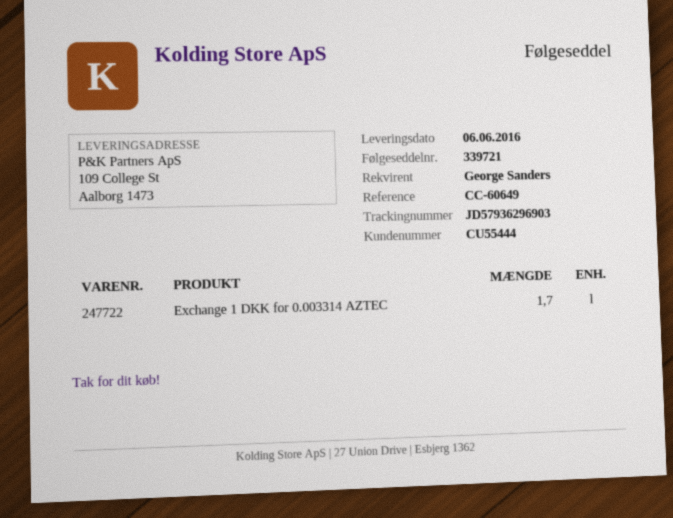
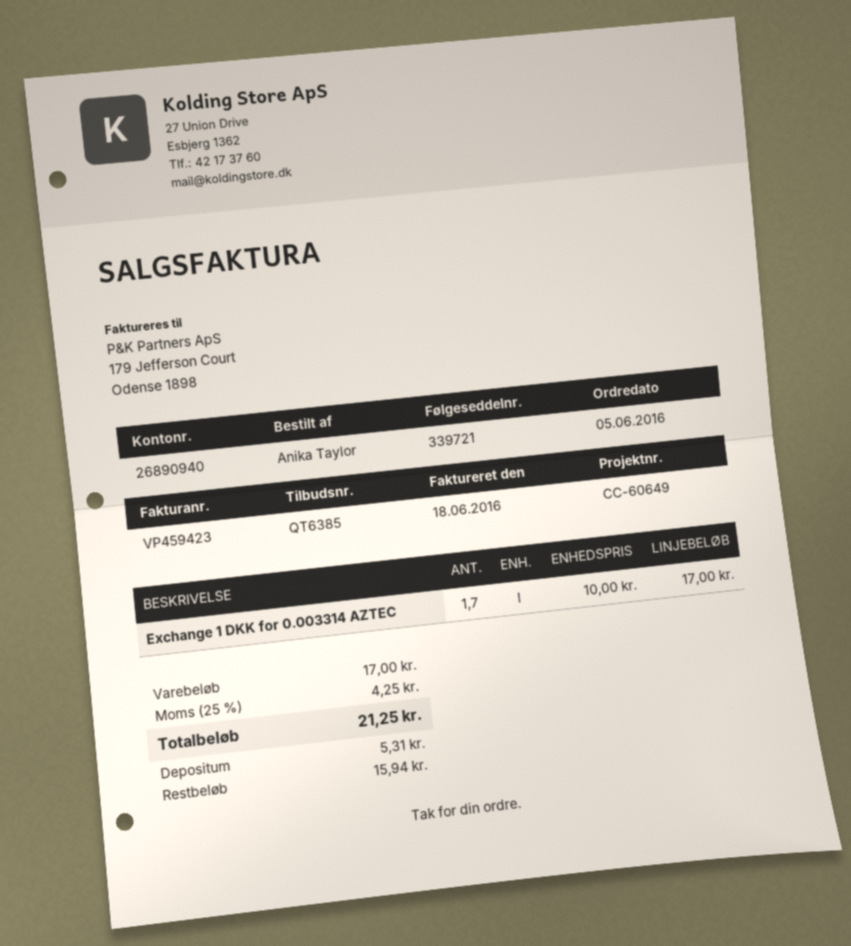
ordered by: George Sanders -> Anika Taylor

